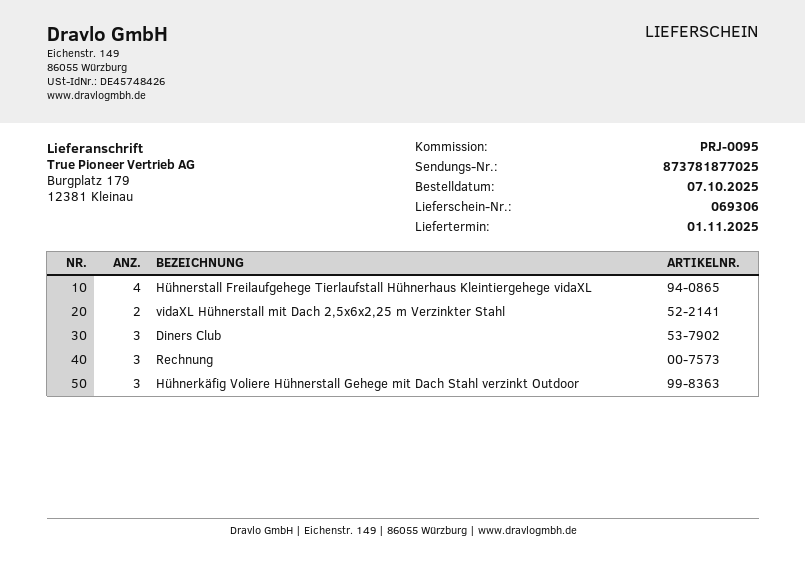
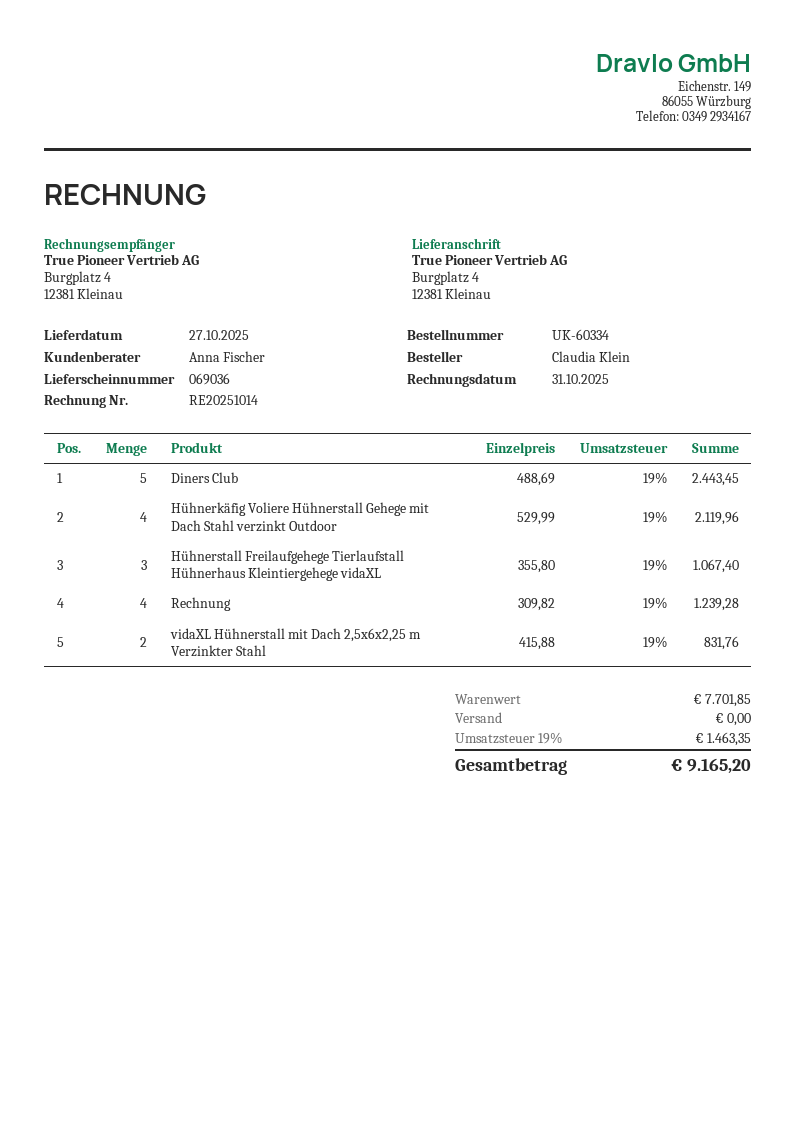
delivery note number: 069306 -> 069036
delivery date: 2025-11-01 -> 2025-10-27
ship to: Burgplatz 179, 12381 Kleinau -> Burgplatz 4, 12381 Kleinau
Hühnerstall Freilaufgehege Tierlaufstall Hühnerhaus Kleintiergehege vidaXL: 4 -> 3
Diners Club: 3 -> 5
Rechnung: 3 -> 4
Hühnerkäfig Voliere Hühnerstall Gehege mit Dach Stahl verzinkt Outdoor: 3 -> 4

